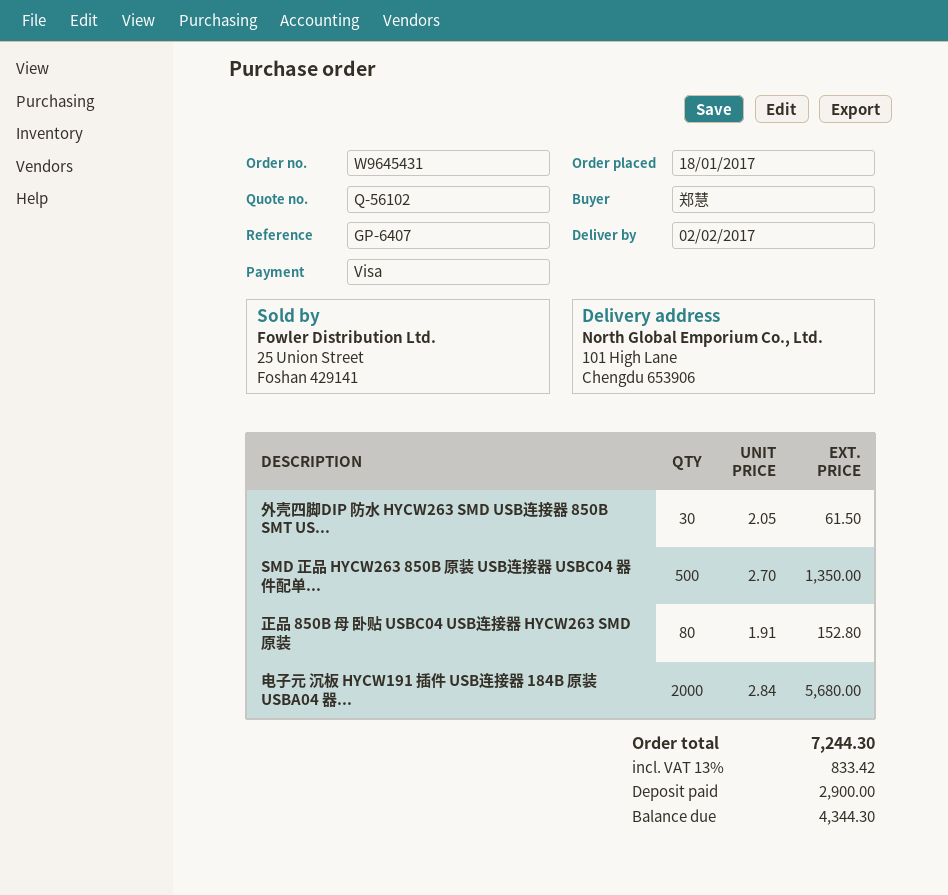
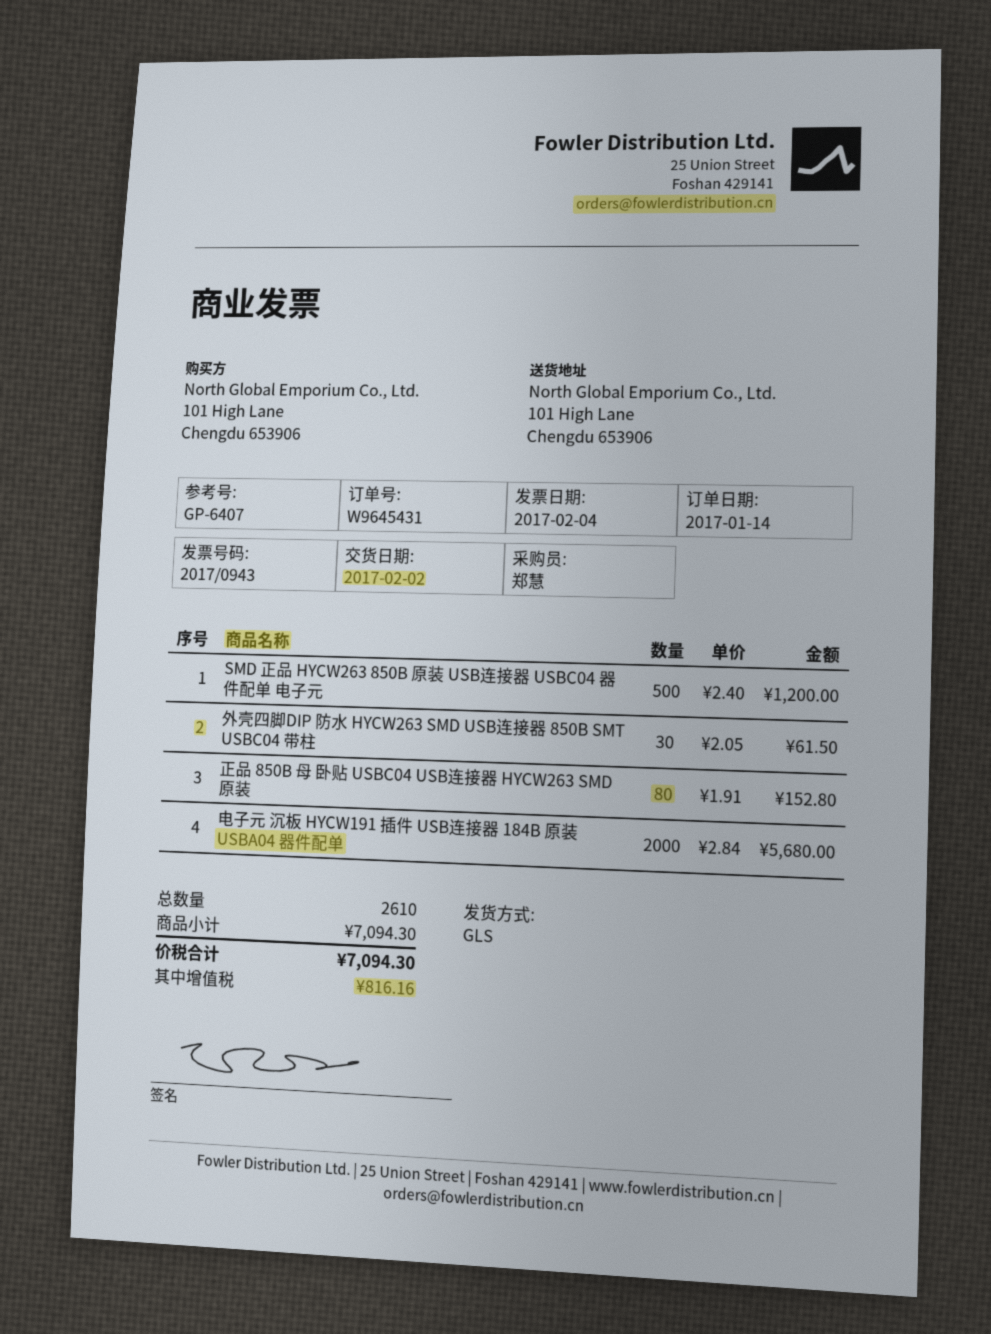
order date: 2017-01-18 -> 2017-01-14
SMD 正品 HYCW263 850B 原装 USB连接器 USBC04 器件配单...: 500 x 2.70 = 1350.00 -> 500 x 2.40 = 1200.00
tax: 833.42 -> 816.16
total: 7244.30 -> 7094.30

